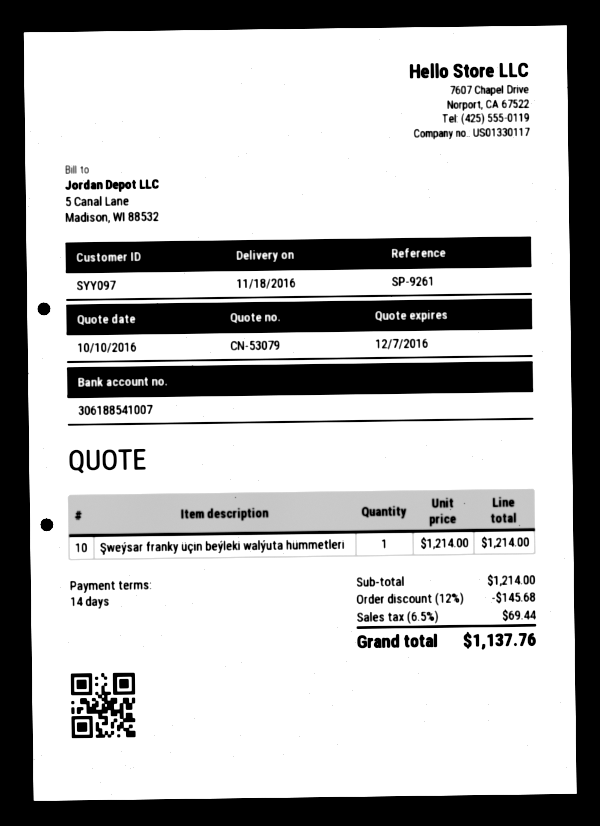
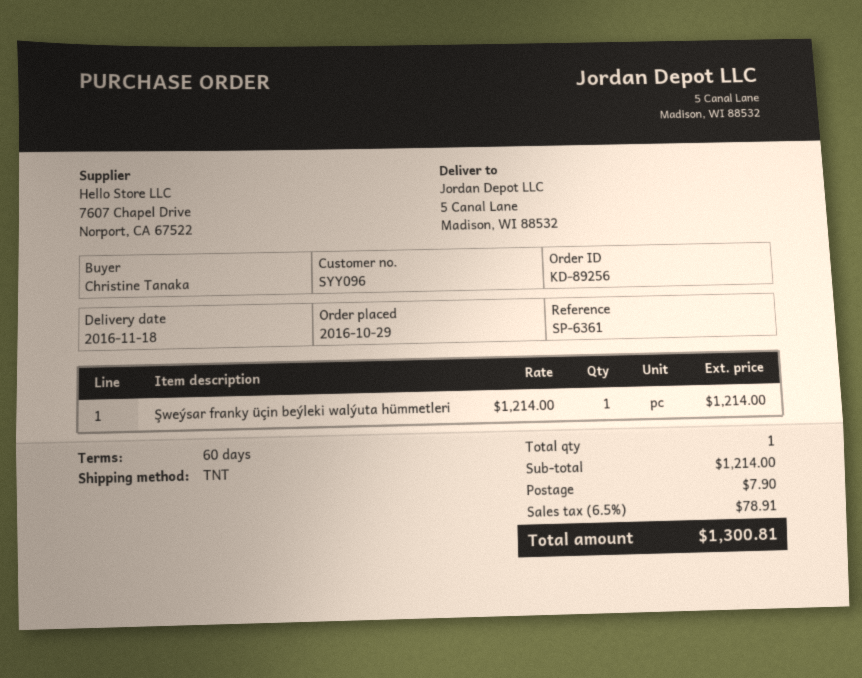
payment terms: 14 days -> 60 days
customer number: SYY097 -> SYY096
reference: SP-9261 -> SP-6361
discount: 12% = 145.68 -> none
shipping: none -> 7.90
tax: 6.5% = 69.44 -> 6.5% = 78.91
total: 1137.76 -> 1300.81

